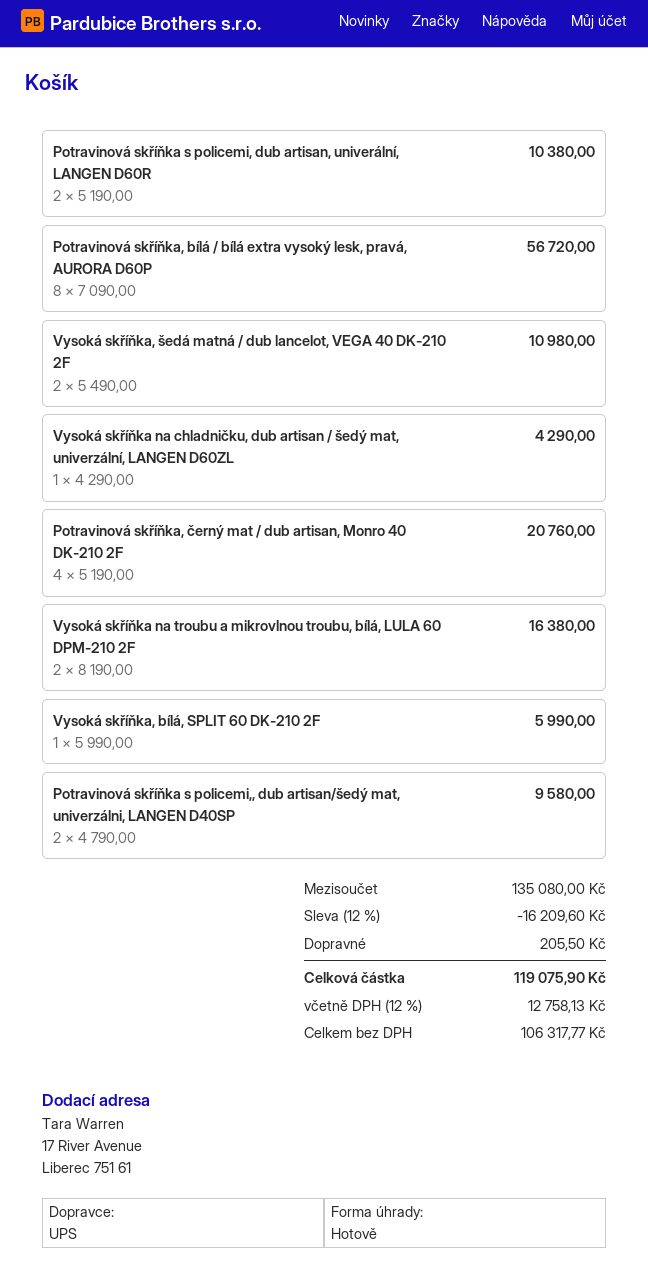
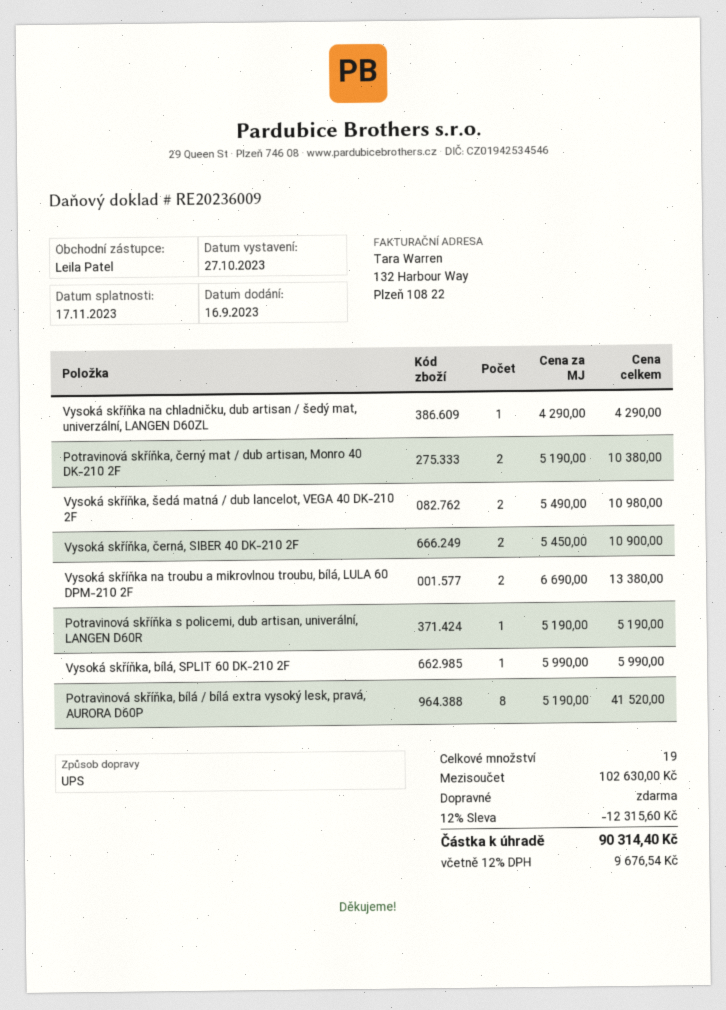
Potravinová skříňka s policemi, dub artisan, univerální, LANGEN D60R: 2 x 5190.00 = 10380.00 -> 1 x 5190.00 = 5190.00
Potravinová skříňka, bílá / bílá extra vysoký lesk, pravá, AURORA D60P: 8 x 7090.00 = 56720.00 -> 8 x 5190.00 = 41520.00
Potravinová skříňka, černý mat / dub artisan, Monro 40 DK-210 2F: 4 x 5190.00 = 20760.00 -> 2 x 5190.00 = 10380.00
Vysoká skříňka na troubu a mikrovlnou troubu, bílá, LULA 60 DPM-210 2F: 2 x 8190.00 = 16380.00 -> 2 x 6690.00 = 13380.00
Potravinová skříňka s policemi,, dub artisan/šedý mat, univerzálni, LANGEN D40SP: 2 x 4790.00 = 9580.00 -> none
Vysoká skříňka, černá, SIBER 40 DK-210 2F: none -> 2 x 5450.00 = 10900.00
subtotal: 135080.00 -> 102630.00
discount: 12% = 16209.60 -> 12% = 12315.60
shipping: 205.50 -> 0.00
tax: 12% = 12758.13 -> 12% = 9676.54
total: 119075.90 -> 90314.40

